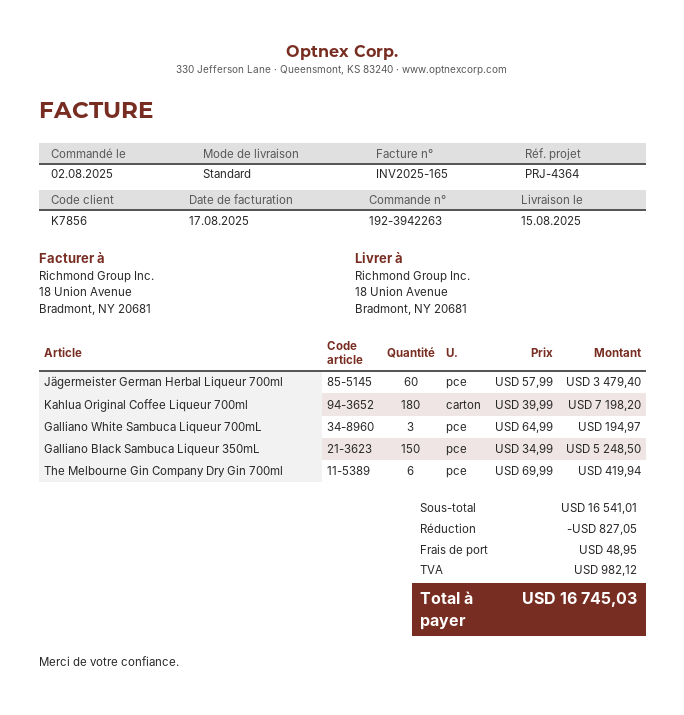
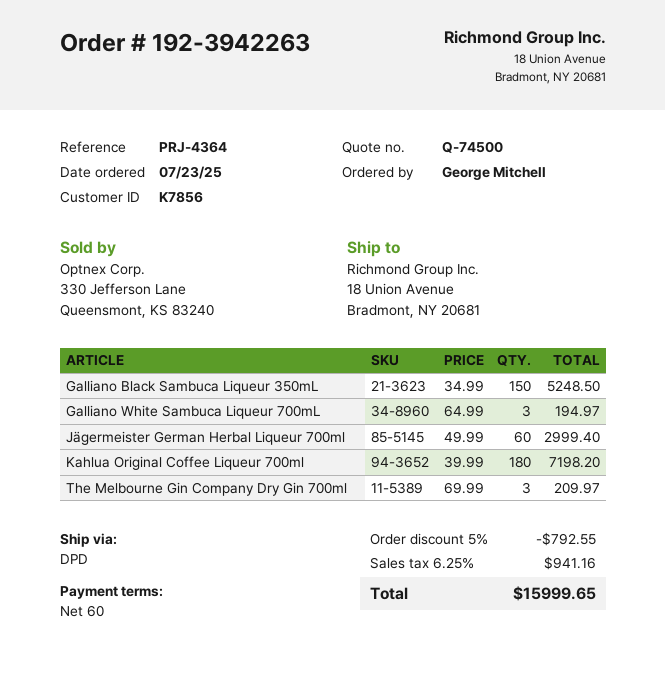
order date: 2025-08-02 -> 2025-07-23
shipping method: standard -> DPD
Jägermeister German Herbal Liqueur 700ml: 60 x 57.99 = 3479.40 -> 60 x 49.99 = 2999.40
The Melbourne Gin Company Dry Gin 700ml: 6 x 69.99 = 419.94 -> 3 x 69.99 = 209.97
discount: 827.05 -> 792.55
shipping: 48.95 -> none
tax: 982.12 -> 941.16
total: 16745.03 -> 15999.65

